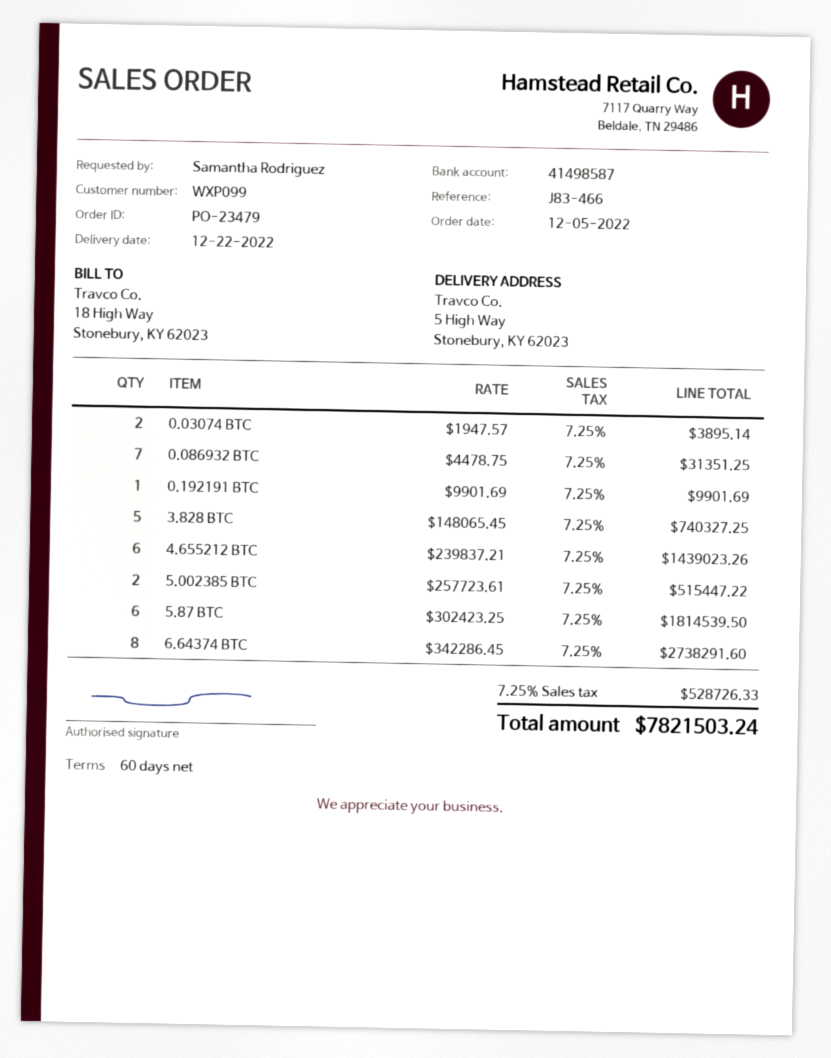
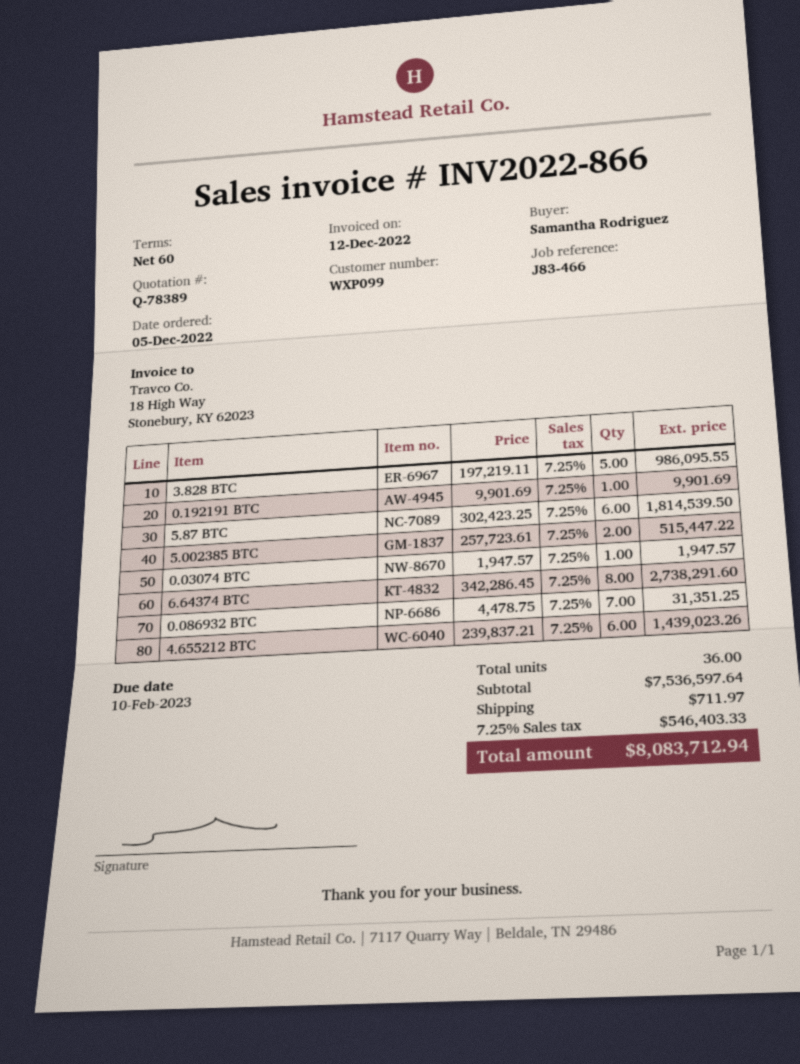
0.03074 BTC: 2 x 1947.57 = 3895.14 -> 1 x 1947.57 = 1947.57
3.828 BTC: 5 x 148065.45 = 740327.25 -> 5 x 197219.11 = 986095.55
shipping: none -> 711.97
tax: 7.25% = 528726.33 -> 7.25% = 546403.33
total: 7821503.24 -> 8083712.94

